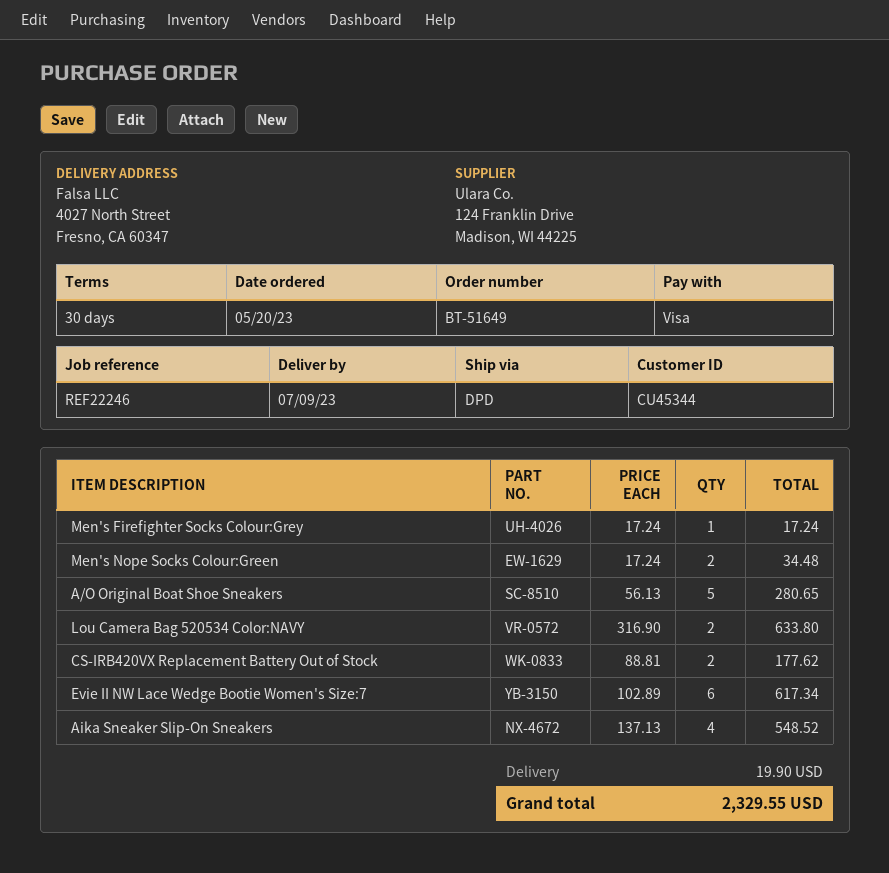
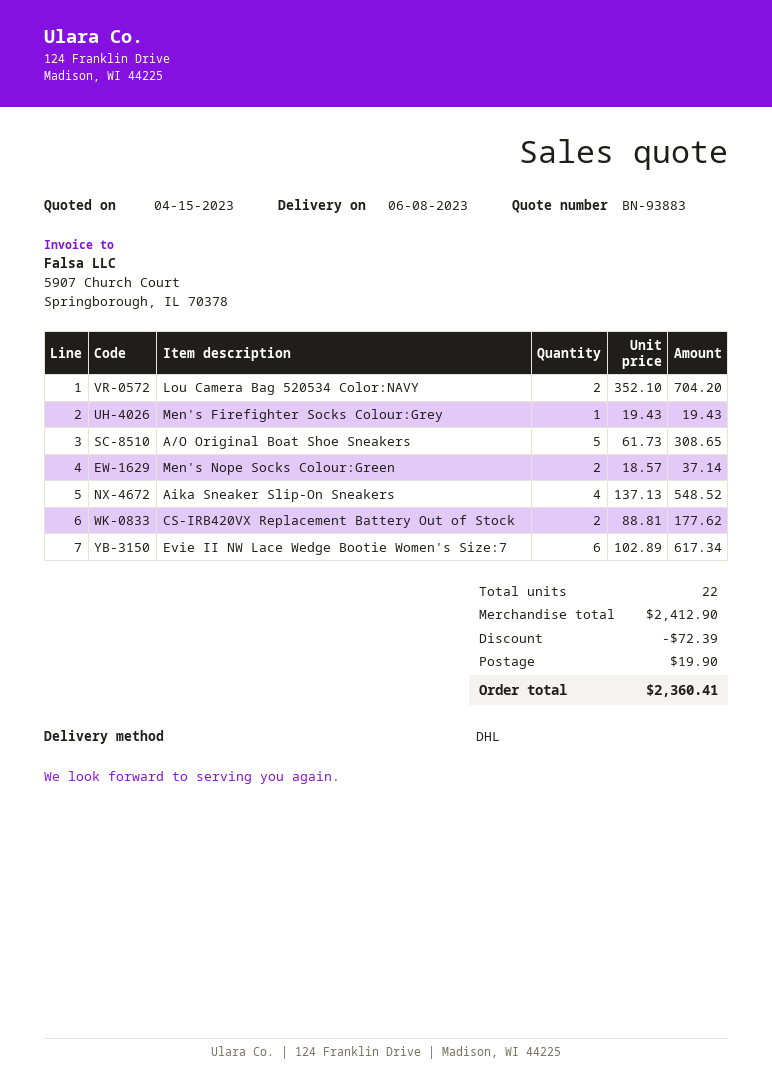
delivery date: 2023-07-09 -> 2023-06-08
shipping method: DPD -> DHL
Men's Firefighter Socks Colour:Grey: 1 x 17.24 = 17.24 -> 1 x 19.43 = 19.43
Men's Nope Socks Colour:Green: 2 x 17.24 = 34.48 -> 2 x 18.57 = 37.14
A/O Original Boat Shoe Sneakers: 5 x 56.13 = 280.65 -> 5 x 61.73 = 308.65
Lou Camera Bag 520534 Color:NAVY: 2 x 316.90 = 633.80 -> 2 x 352.10 = 704.20
discount: none -> 72.39
total: 2329.55 -> 2360.41

